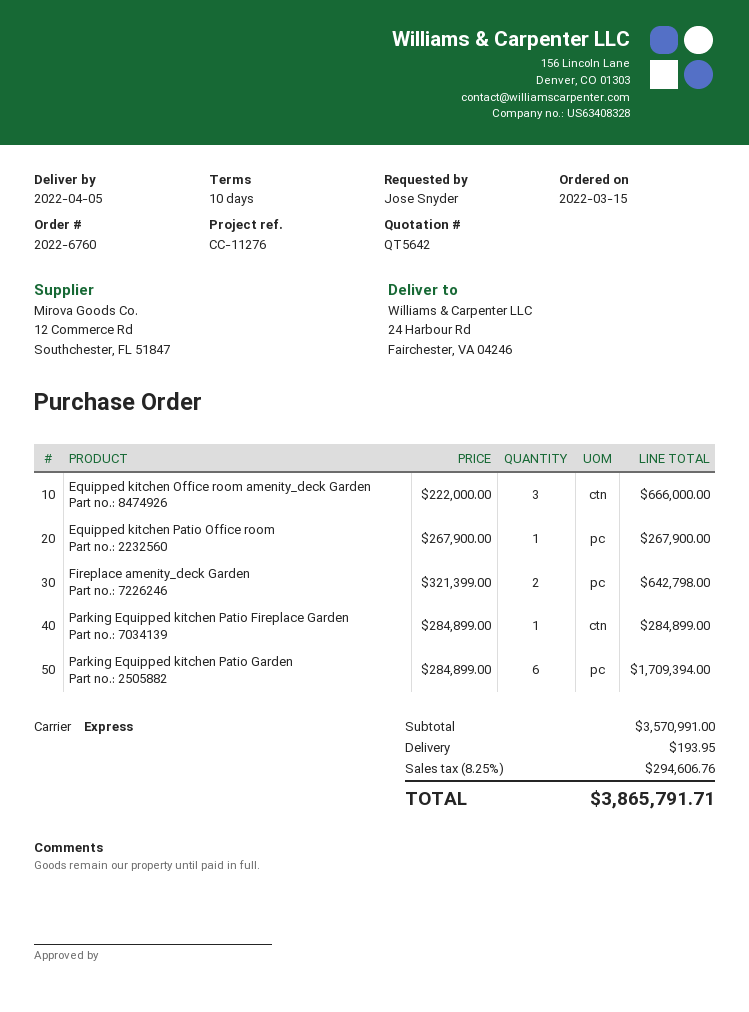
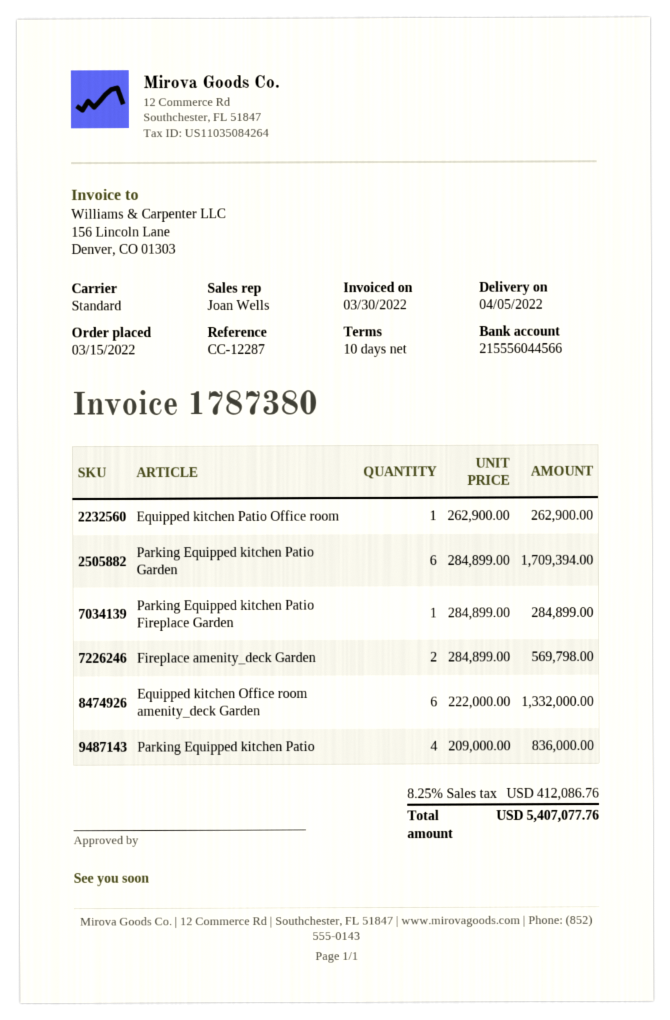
reference: CC-11276 -> CC-12287
shipping method: express -> standard
Equipped kitchen Office room amenity_deck Garden: 3 x 222000.00 = 666000.00 -> 6 x 222000.00 = 1332000.00
Equipped kitchen Patio Office room: 1 x 267900.00 = 267900.00 -> 1 x 262900.00 = 262900.00
Fireplace amenity_deck Garden: 2 x 321399.00 = 642798.00 -> 2 x 284899.00 = 569798.00
Parking Equipped kitchen Patio: none -> 4 x 209000.00 = 836000.00
shipping: 193.95 -> none
tax: 8.25% = 294606.76 -> 8.25% = 412086.76
total: 3865791.71 -> 5407077.76

